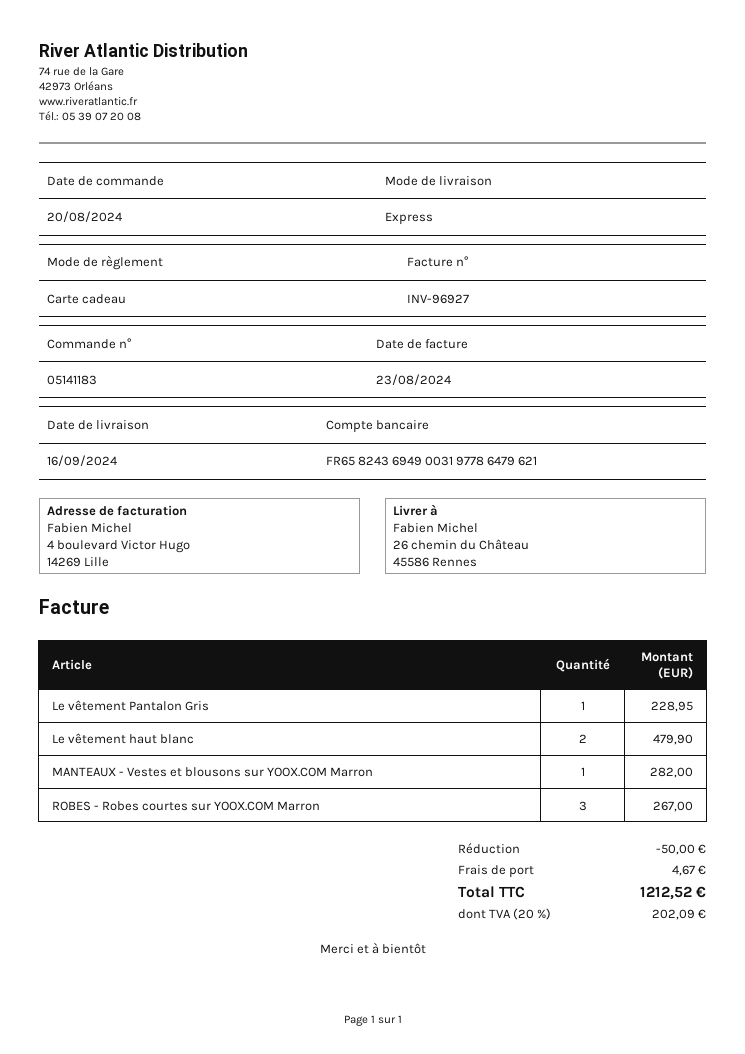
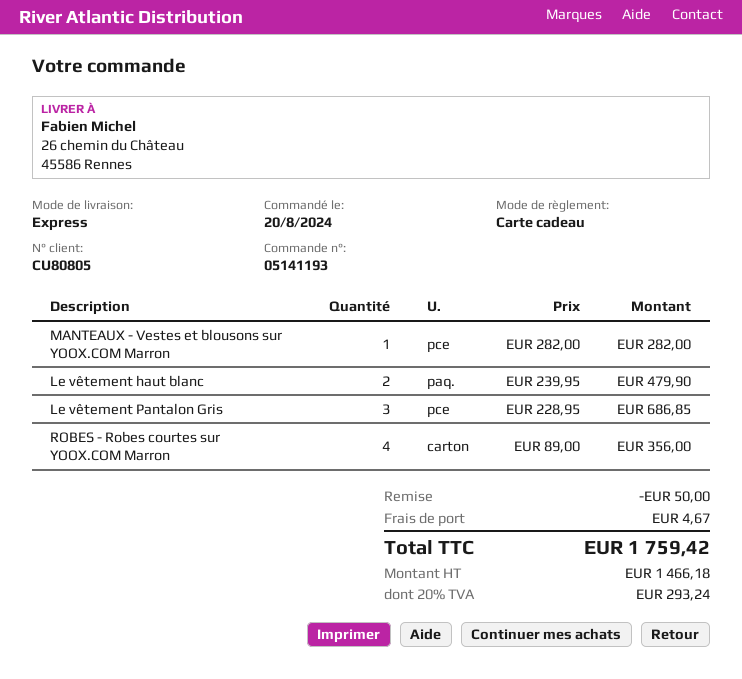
order number: 05141183 -> 05141193
Le vêtement Pantalon Gris: 1 for 228.95 -> 3 for 686.85
ROBES - Robes courtes sur YOOX.COM Marron: 3 for 267.00 -> 4 for 356.00
tax: 20% = 202.09 -> 20% = 293.24
total: 1212.52 -> 1759.42

